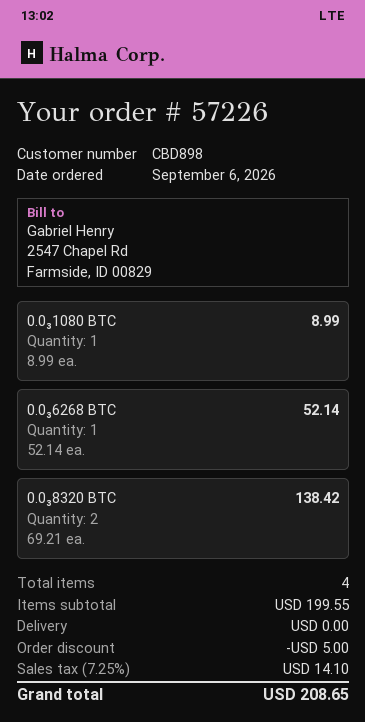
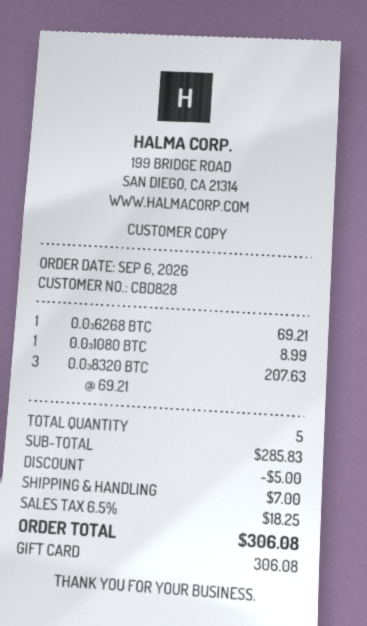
customer number: CBD898 -> CBD828
0.0₃6268 BTC: 1 x 52.14 = 52.14 -> 1 x 69.21 = 69.21
0.0₃8320 BTC: 2 x 69.21 = 138.42 -> 3 x 69.21 = 207.63
total quantity: 4 -> 5
subtotal: 199.55 -> 285.83
shipping: 0.00 -> 7.00
tax: 7.25% = 14.10 -> 6.5% = 18.25
total: 208.65 -> 306.08

